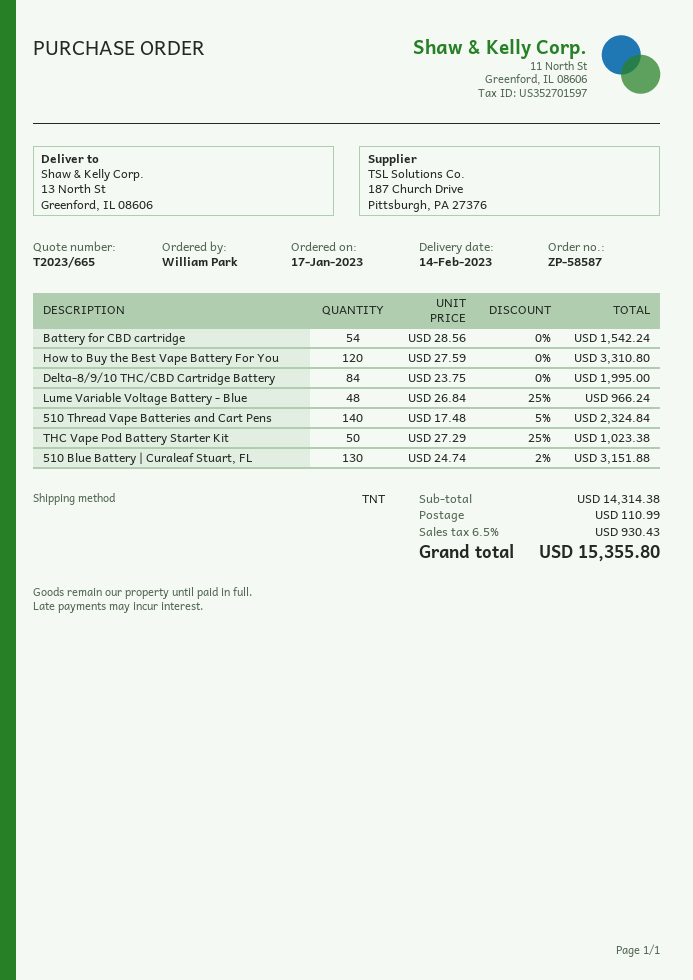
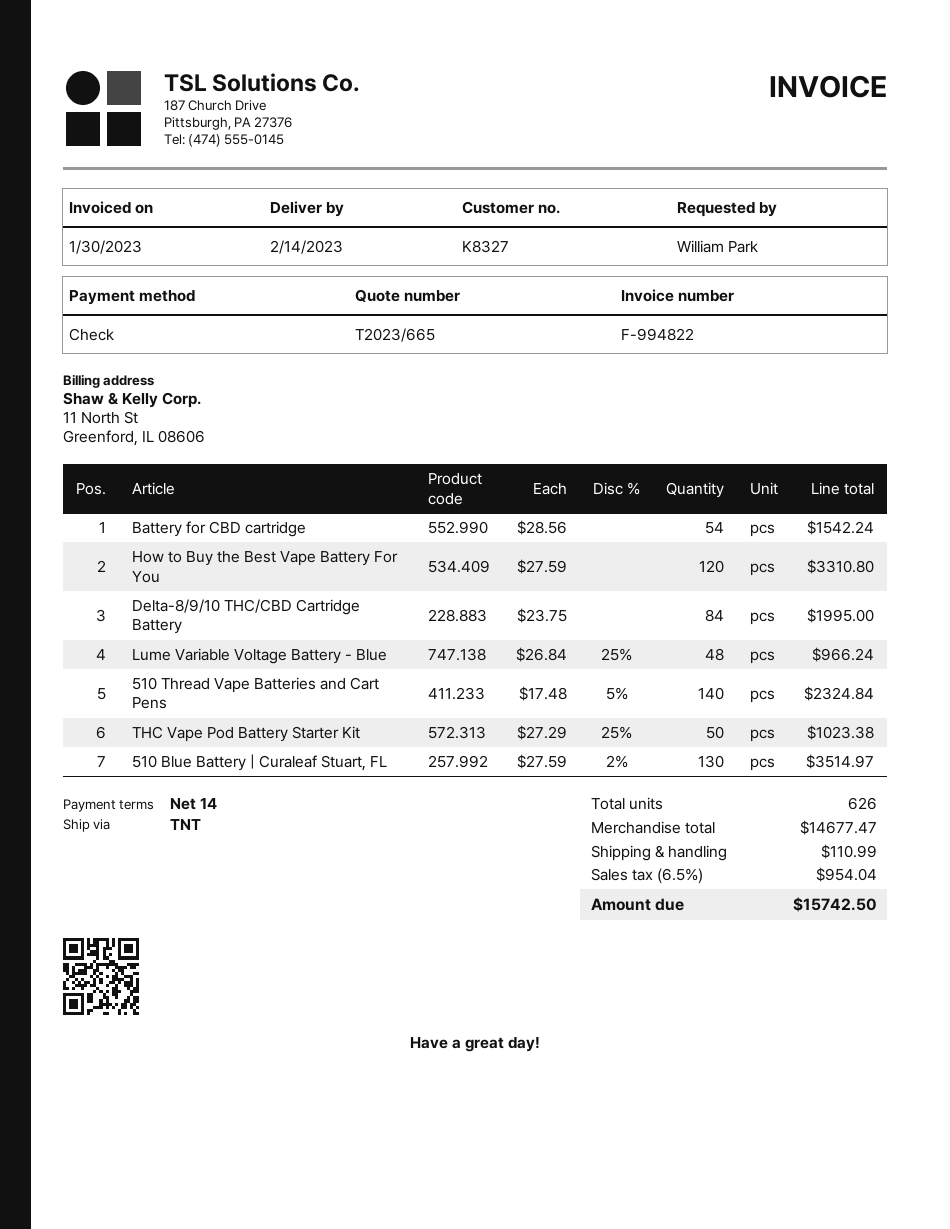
510 Blue Battery | Curaleaf Stuart, FL: 130 x 24.74 - 2% = 3151.88 -> 130 x 27.59 - 2% = 3514.97
subtotal: 14314.38 -> 14677.47
tax: 6.5% = 930.43 -> 6.5% = 954.04
total: 15355.80 -> 15742.50

